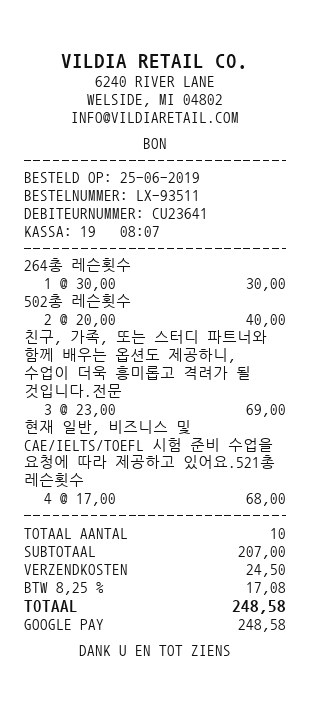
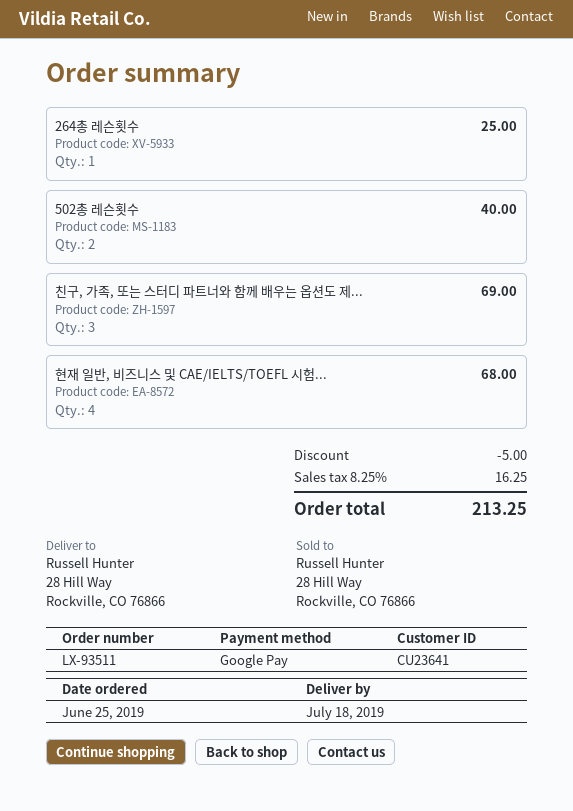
264총 레슨횟수: 1 for 30.00 -> 1 for 25.00
discount: none -> 5.00
shipping: 24.50 -> none
tax: 8.25% = 17.08 -> 8.25% = 16.25
total: 248.58 -> 213.25

